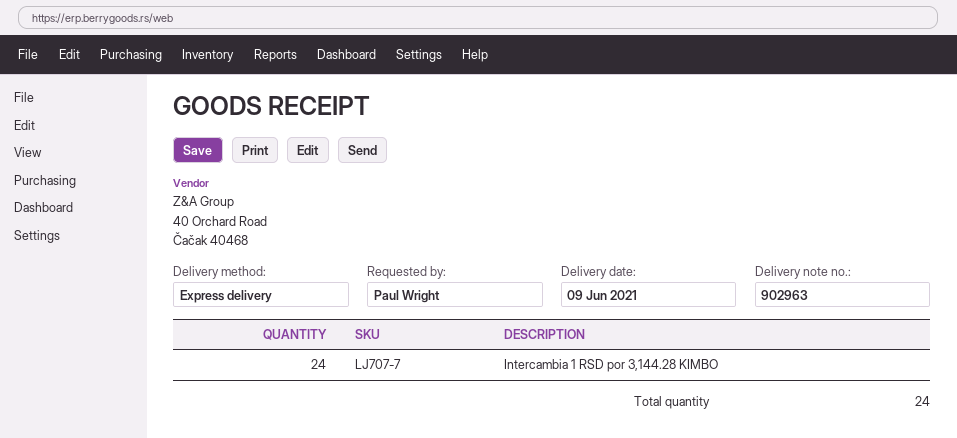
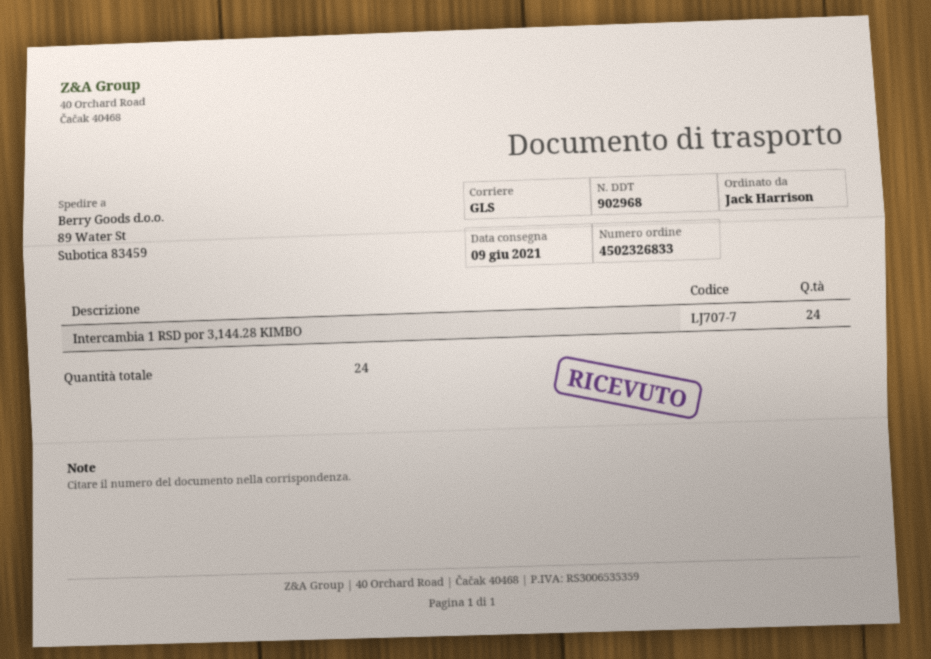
delivery note number: 902963 -> 902968
ordered by: Paul Wright -> Jack Harrison
shipping method: express -> GLS

